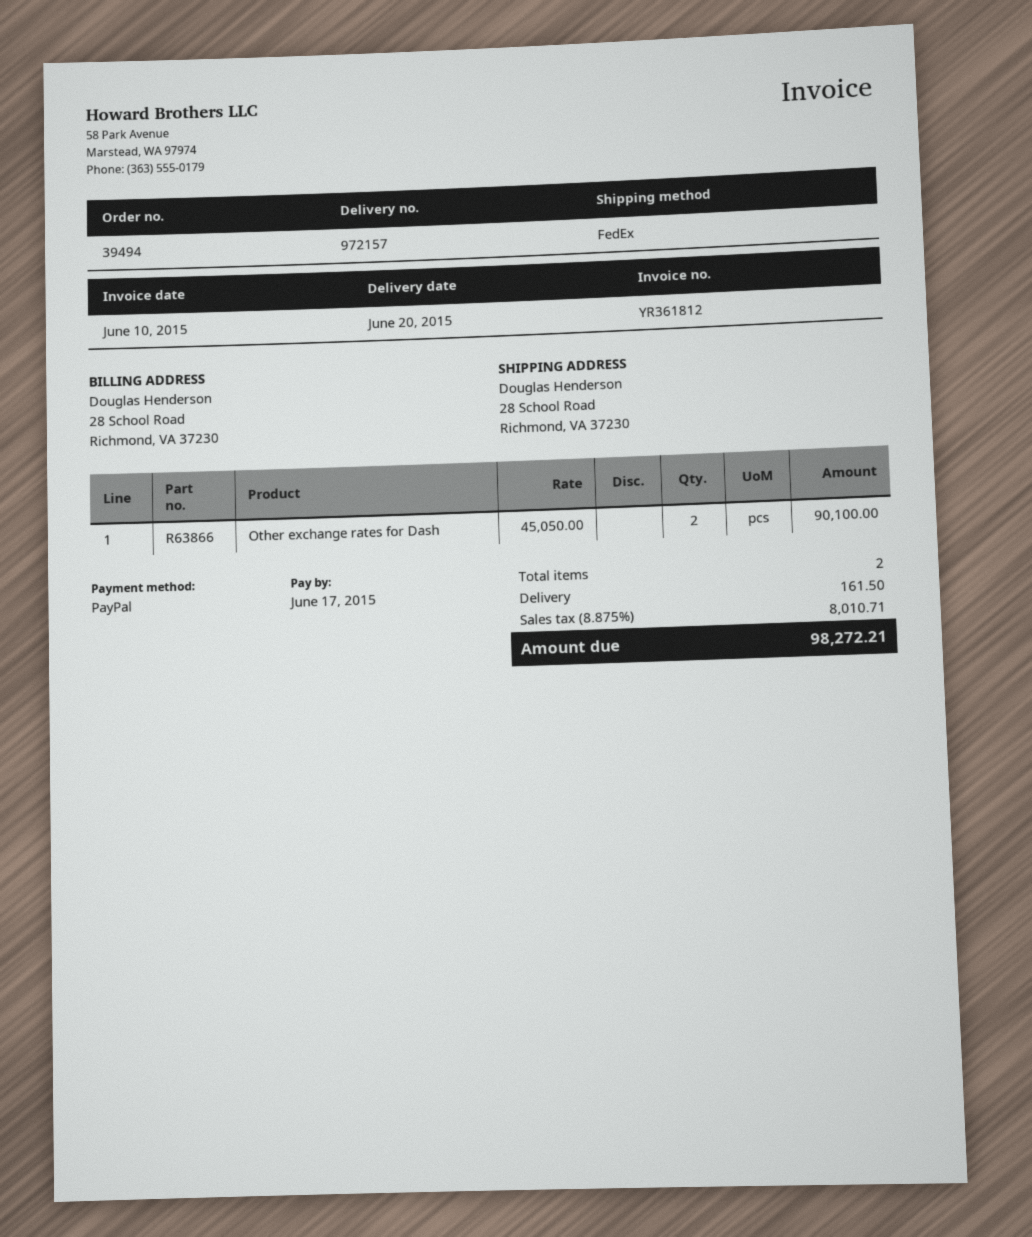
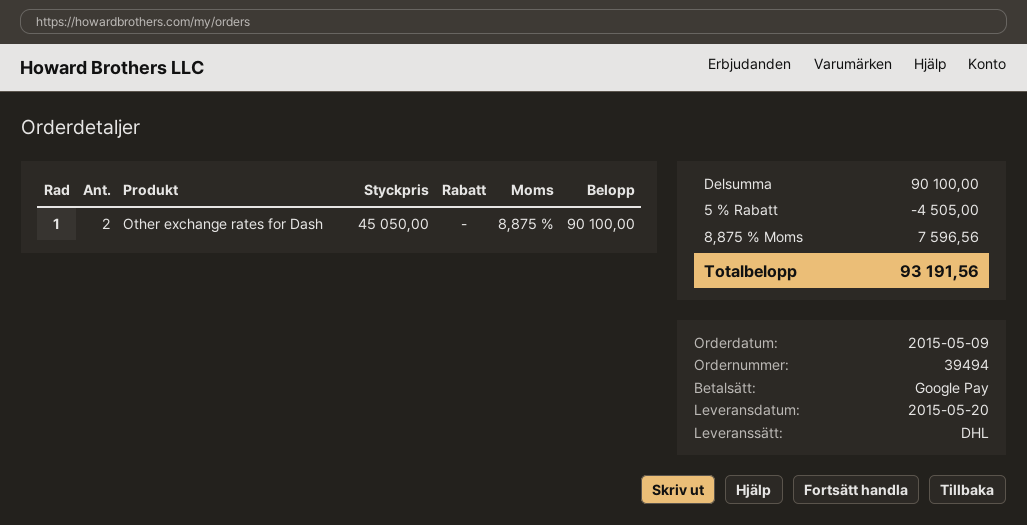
delivery date: 2015-06-20 -> 2015-05-20
payment method: PayPal -> Google Pay
shipping method: FedEx -> DHL
discount: none -> 5% = 4505.00
shipping: 161.50 -> none
tax: 8.875% = 8010.71 -> 8.875% = 7596.56
total: 98272.21 -> 93191.56

